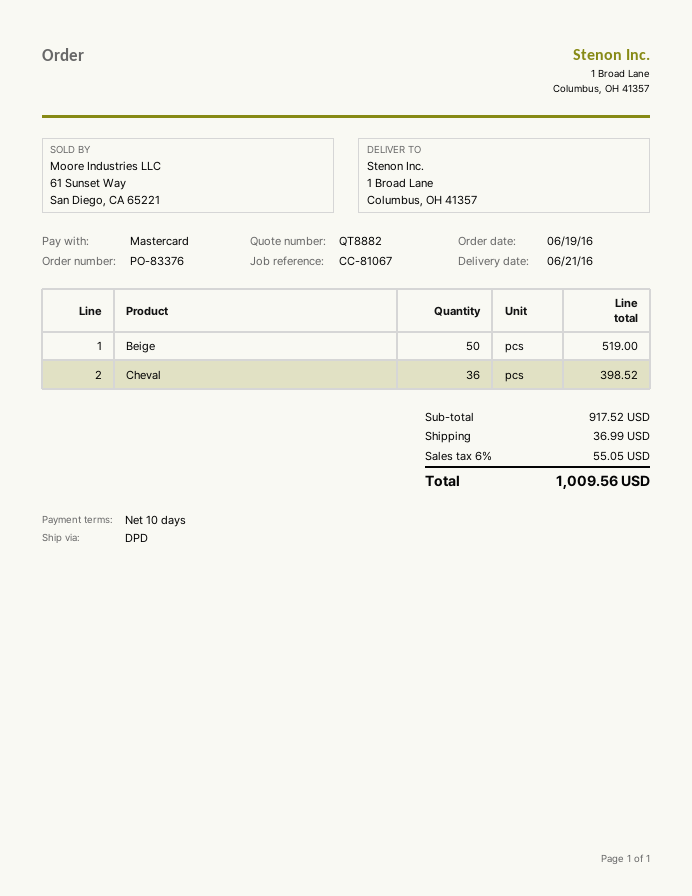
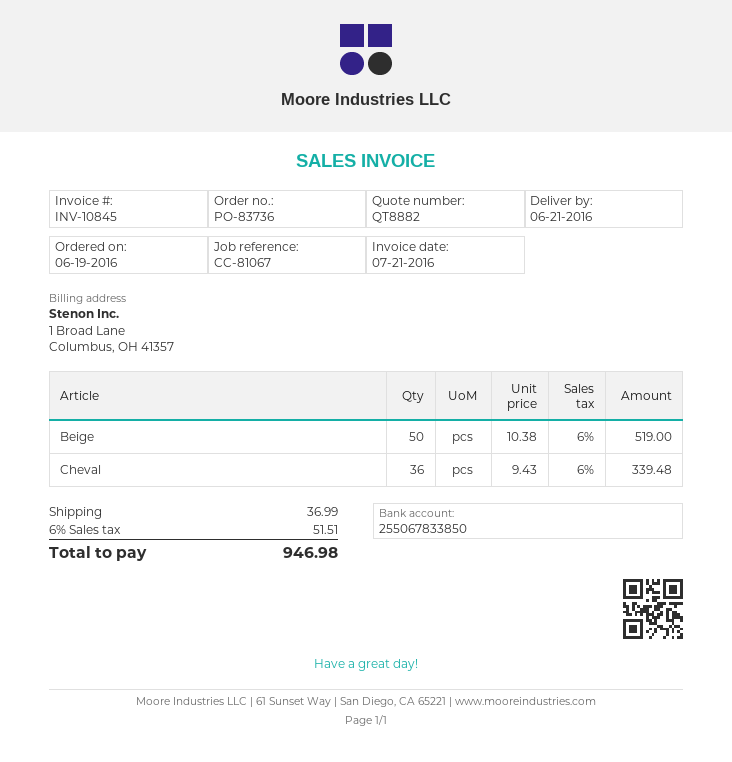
order number: PO-83376 -> PO-83736
Cheval: 36 for 398.52 -> 36 for 339.48
tax: 6% = 55.05 -> 6% = 51.51
total: 1009.56 -> 946.98

